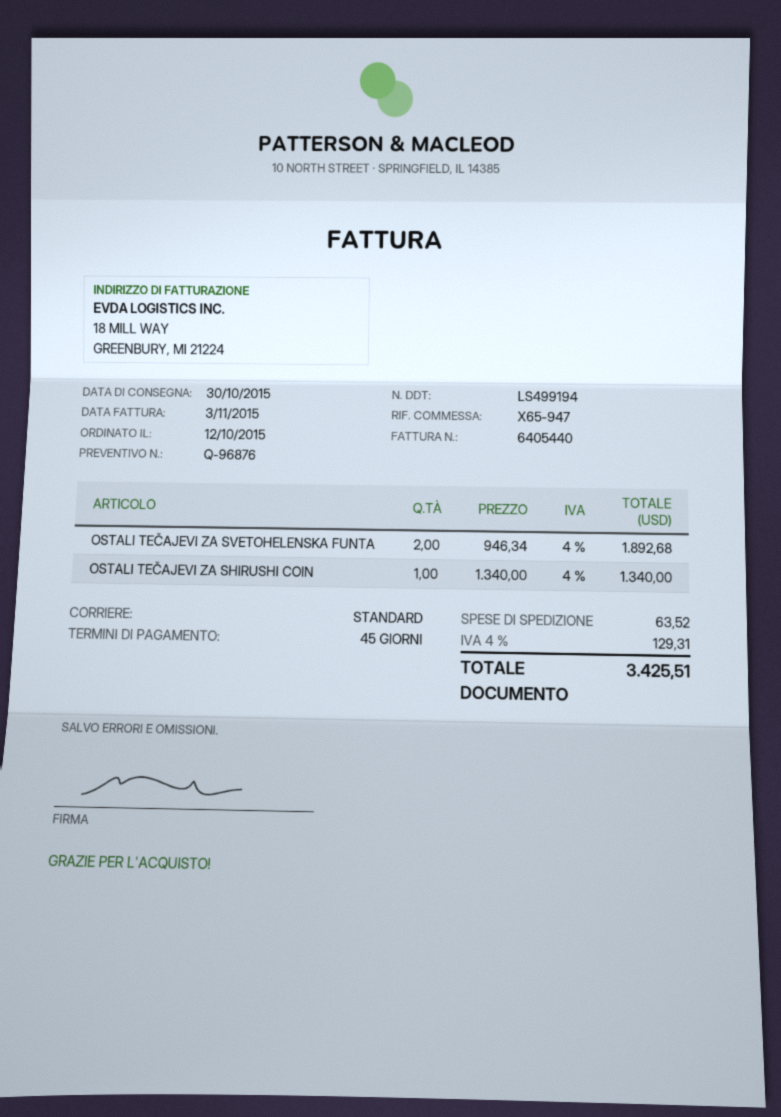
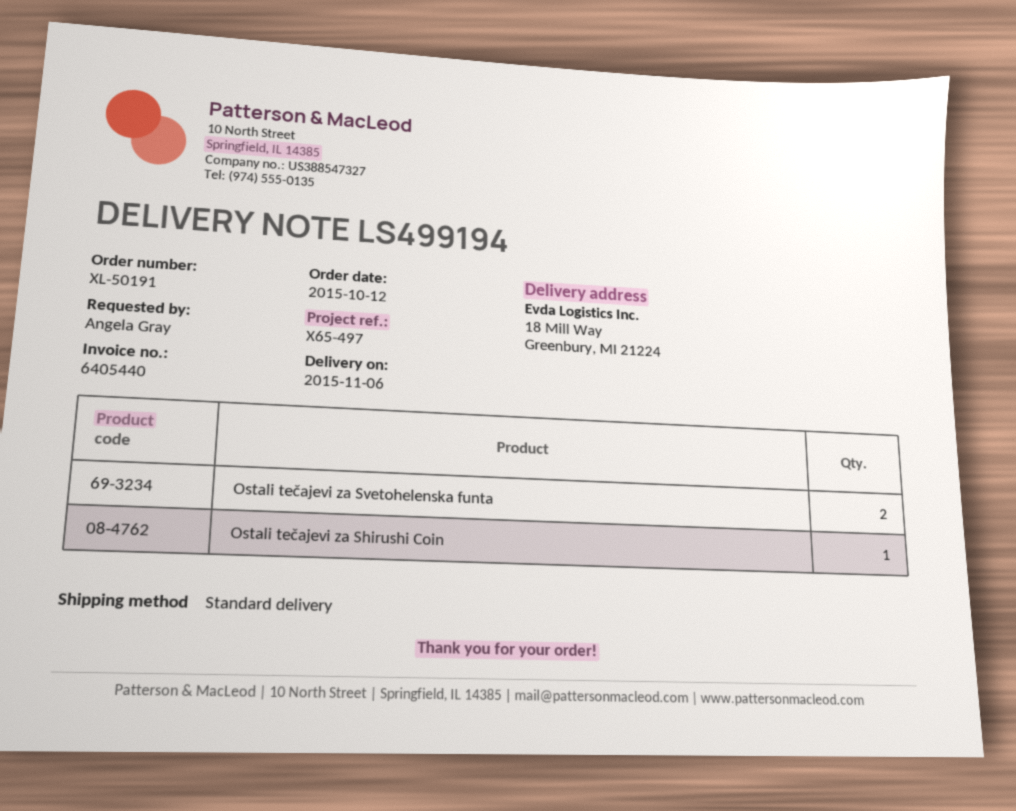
delivery date: 2015-10-30 -> 2015-11-06
reference: X65-947 -> X65-497

